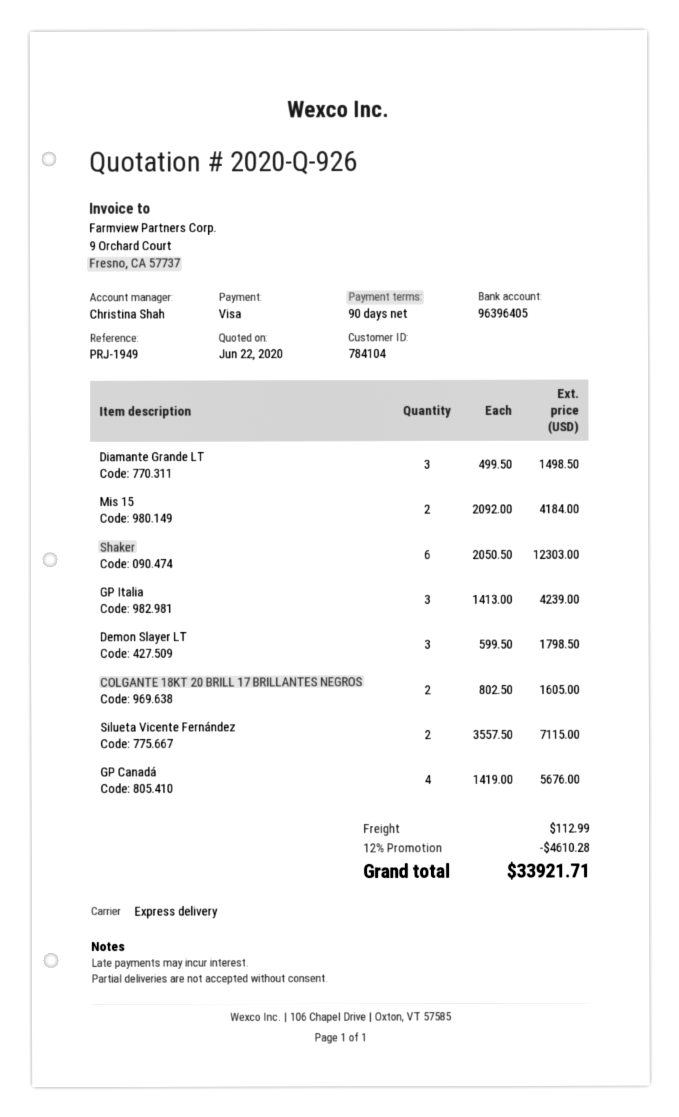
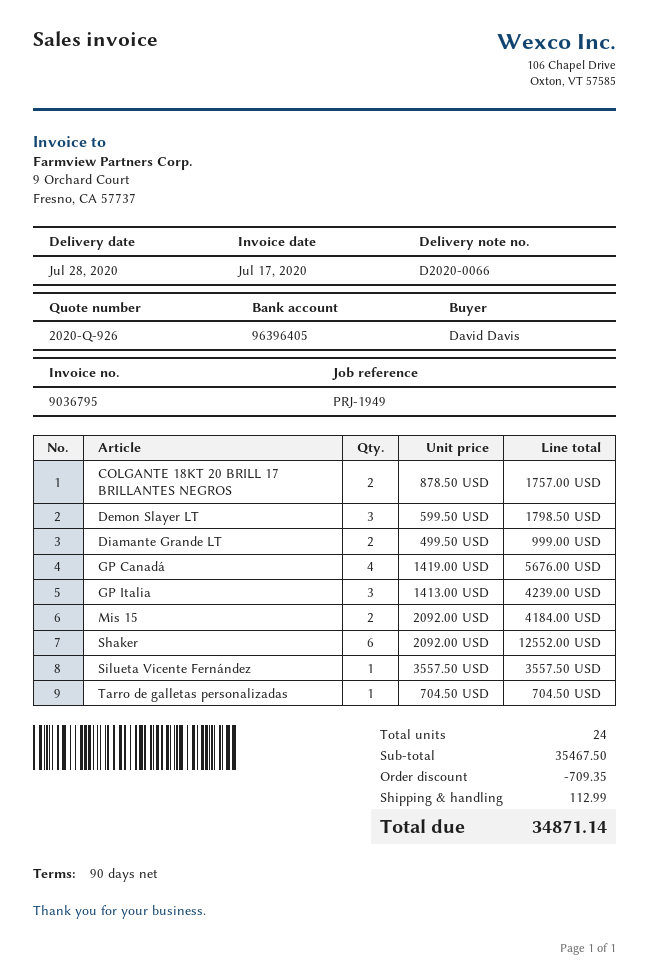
Diamante Grande LT: 3 x 499.50 = 1498.50 -> 2 x 499.50 = 999.00
Shaker: 6 x 2050.50 = 12303.00 -> 6 x 2092.00 = 12552.00
COLGANTE 18KT 20 BRILL 17 BRILLANTES NEGROS: 2 x 802.50 = 1605.00 -> 2 x 878.50 = 1757.00
Silueta Vicente Fernández: 2 x 3557.50 = 7115.00 -> 1 x 3557.50 = 3557.50
Tarro de galletas personalizadas: none -> 1 x 704.50 = 704.50
discount: 4610.28 -> 709.35
total: 33921.71 -> 34871.14

